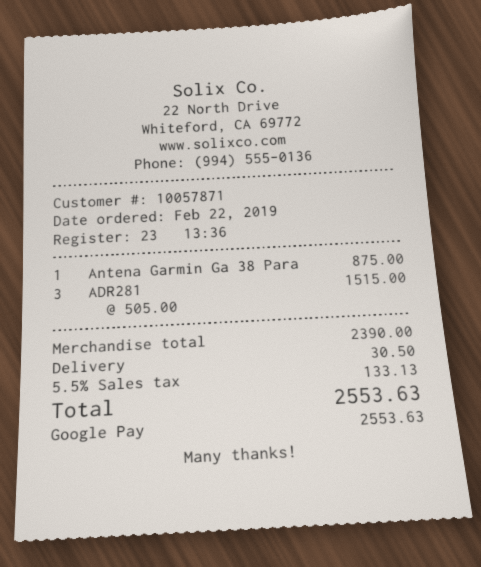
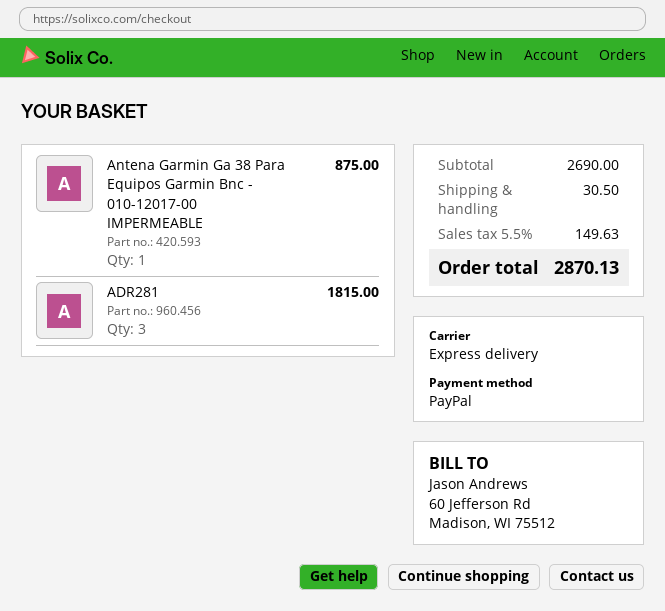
payment method: Google Pay -> PayPal
ADR281: 3 for 1515.00 -> 3 for 1815.00
subtotal: 2390.00 -> 2690.00
tax: 5.5% = 133.13 -> 5.5% = 149.63
total: 2553.63 -> 2870.13

